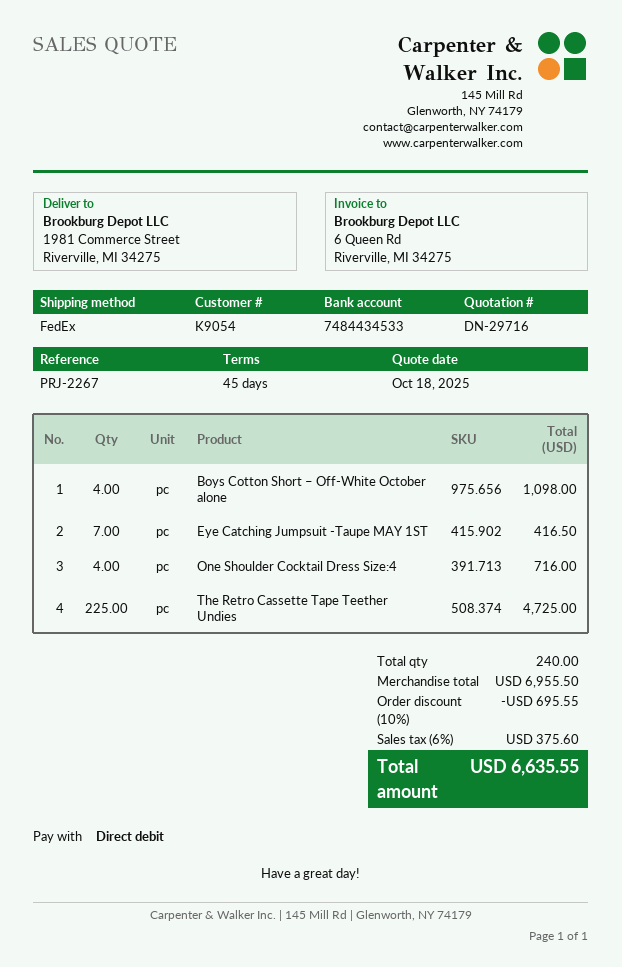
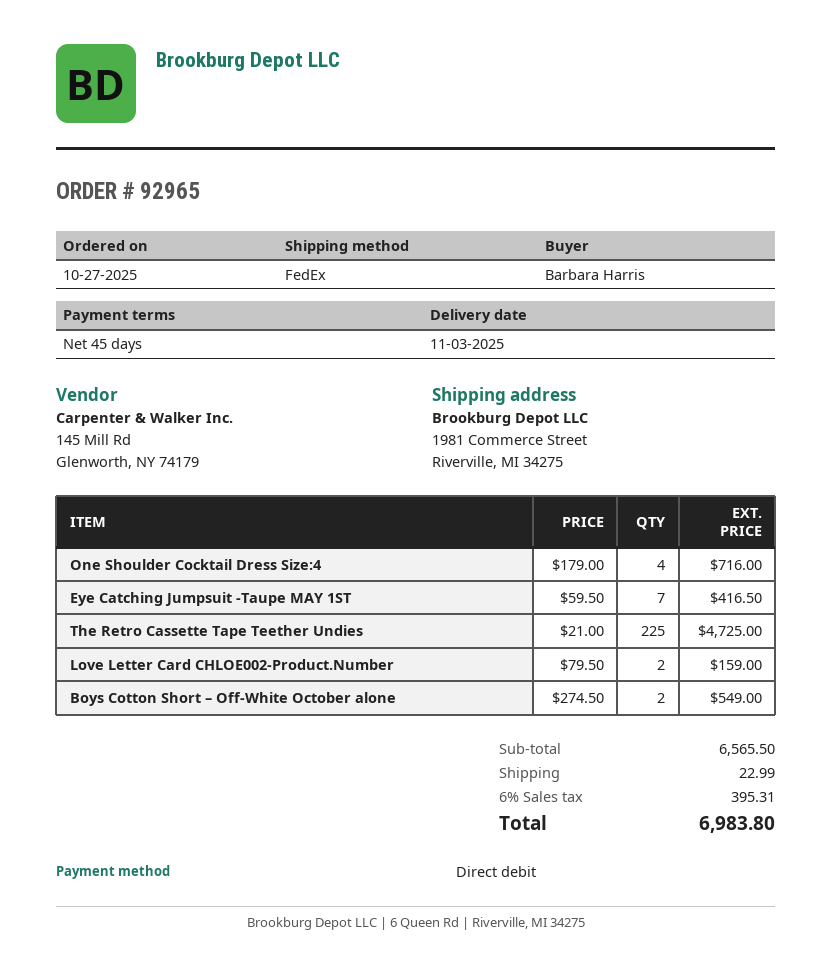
Boys Cotton Short – Off-White October alone: 4 for 1098.00 -> 2 for 549.00
Love Letter Card CHLOE002-Product.Number: none -> 2 for 159.00
subtotal: 6955.50 -> 6565.50
discount: 10% = 695.55 -> none
shipping: none -> 22.99
tax: 6% = 375.60 -> 6% = 395.31
total: 6635.55 -> 6983.80

